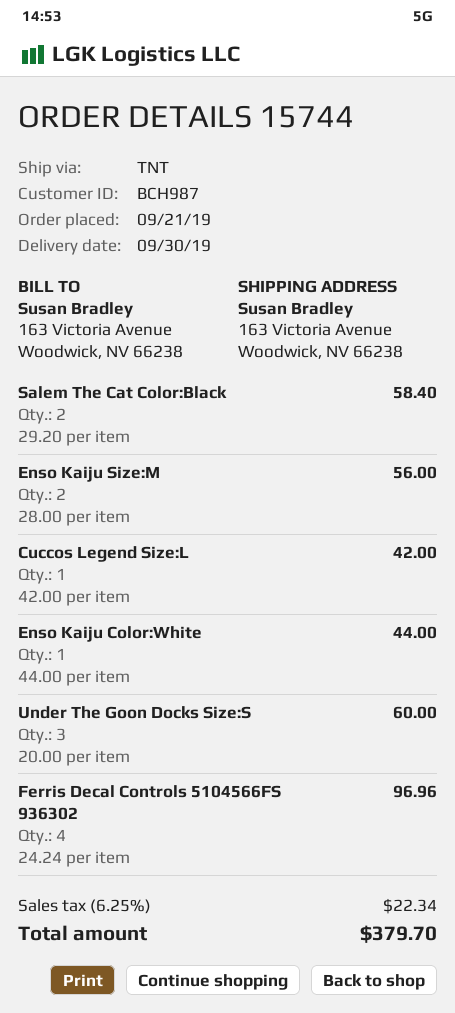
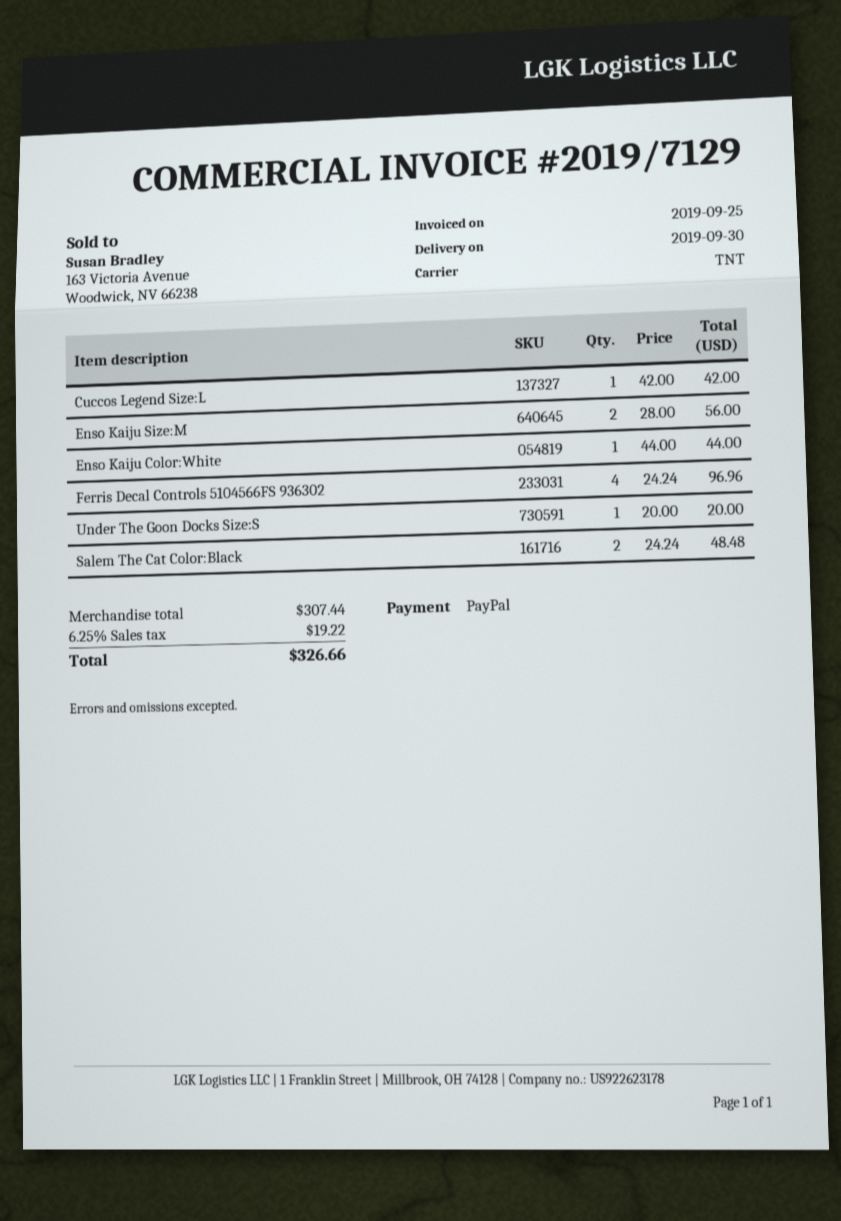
Salem The Cat Color:Black: 2 x 29.20 = 58.40 -> 2 x 24.24 = 48.48
Under The Goon Docks Size:S: 3 x 20.00 = 60.00 -> 1 x 20.00 = 20.00
tax: 6.25% = 22.34 -> 6.25% = 19.22
total: 379.70 -> 326.66

